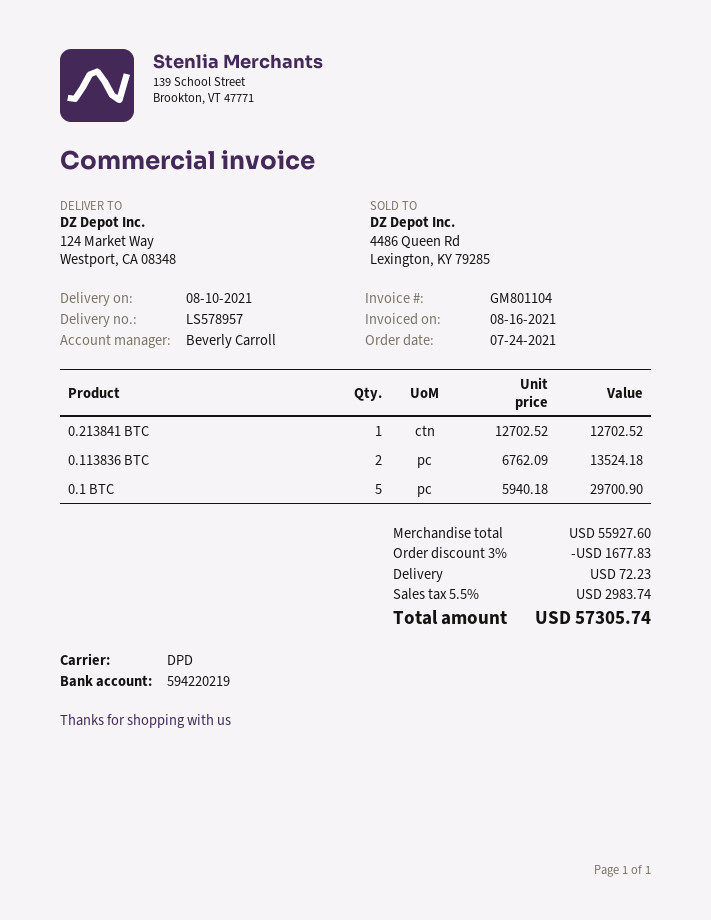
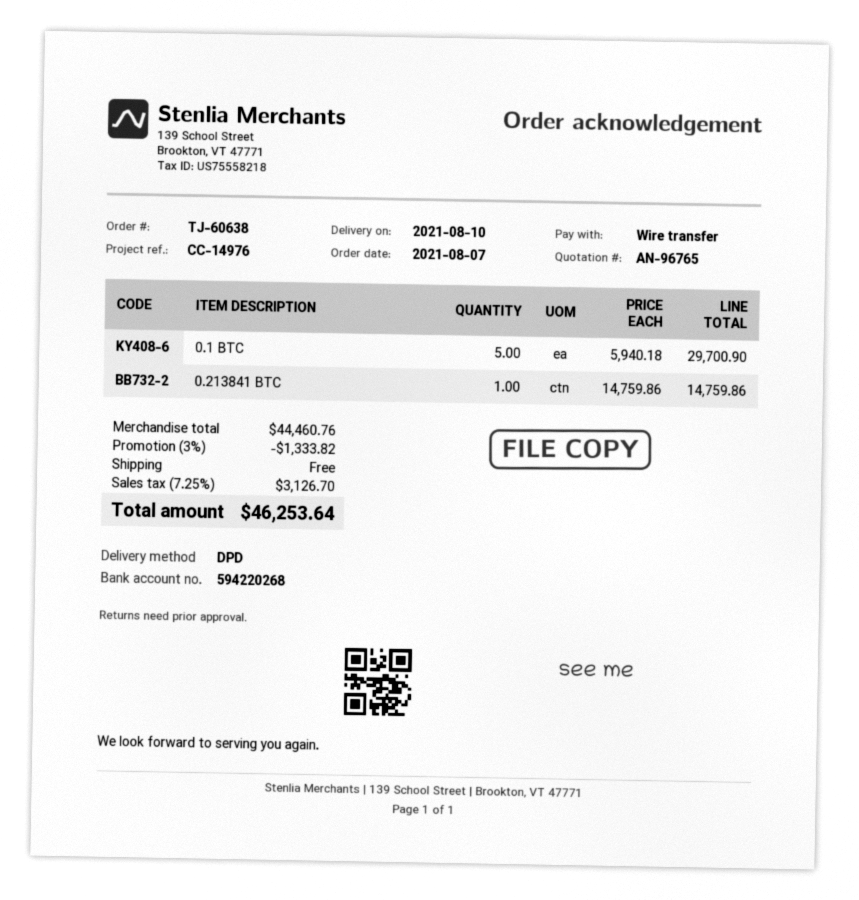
order date: 2021-07-24 -> 2021-08-07
bank account: 594220219 -> 594220268
0.213841 BTC: 1 x 12702.52 = 12702.52 -> 1 x 14759.86 = 14759.86
0.113836 BTC: 2 x 6762.09 = 13524.18 -> none
subtotal: 55927.60 -> 44460.76
discount: 3% = 1677.83 -> 3% = 1333.82
shipping: 72.23 -> 0.00
tax: 5.5% = 2983.74 -> 7.25% = 3126.70
total: 57305.74 -> 46253.64

